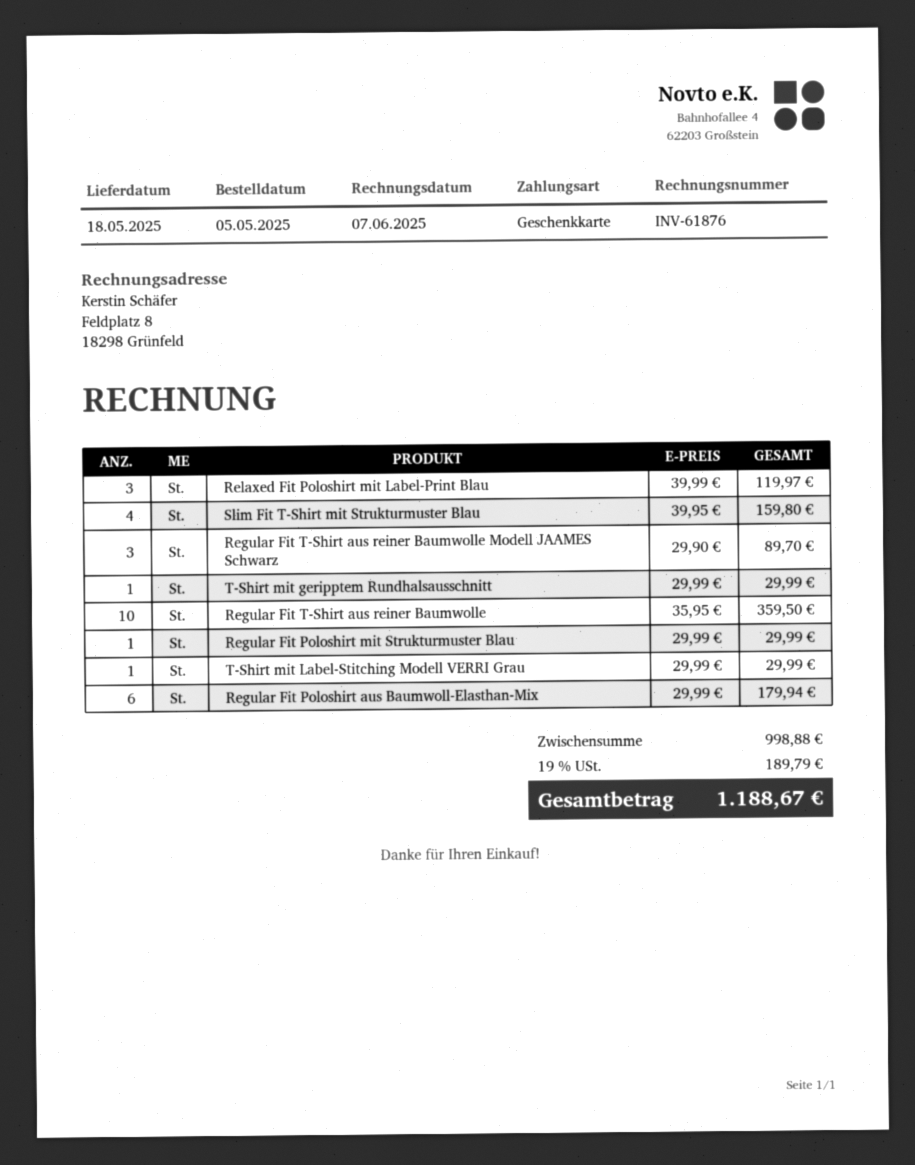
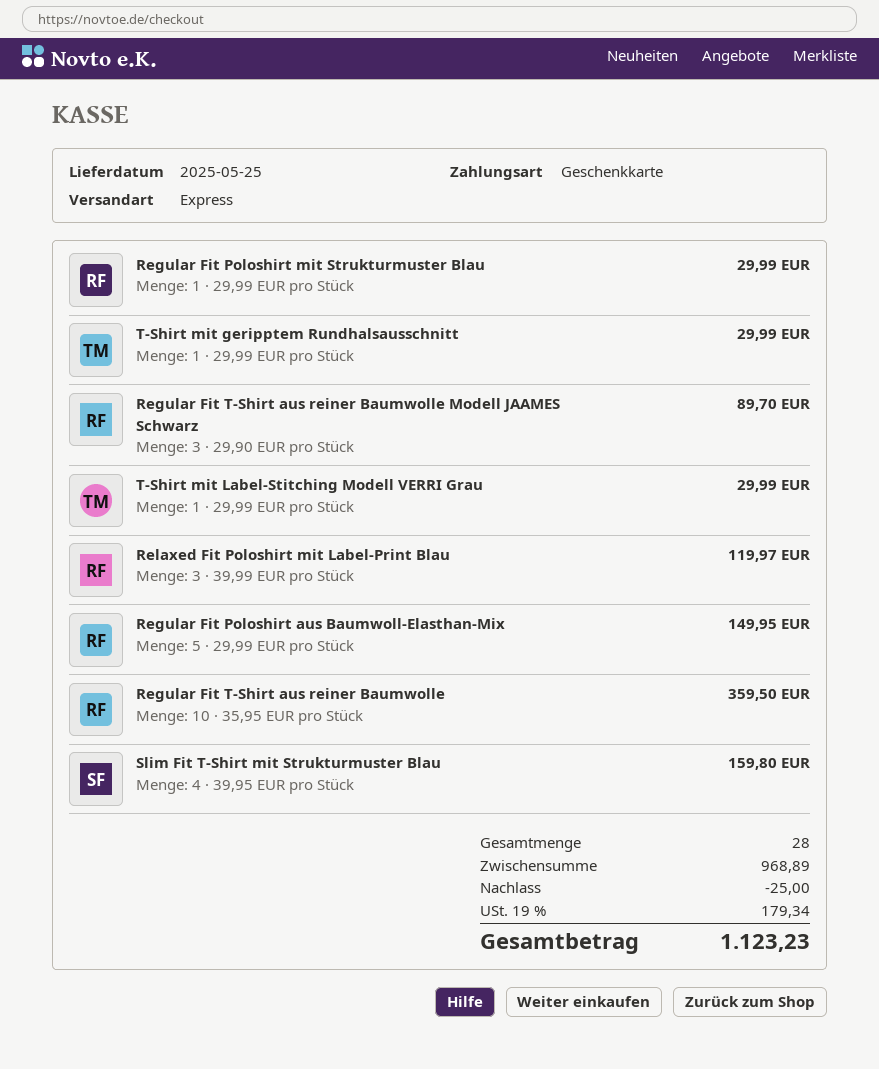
delivery date: 2025-05-18 -> 2025-05-25
Regular Fit Poloshirt aus Baumwoll-Elasthan-Mix: 6 x 29.99 = 179.94 -> 5 x 29.99 = 149.95
subtotal: 998.88 -> 968.89
discount: none -> 25.00
tax: 19% = 189.79 -> 19% = 179.34
total: 1188.67 -> 1123.23

